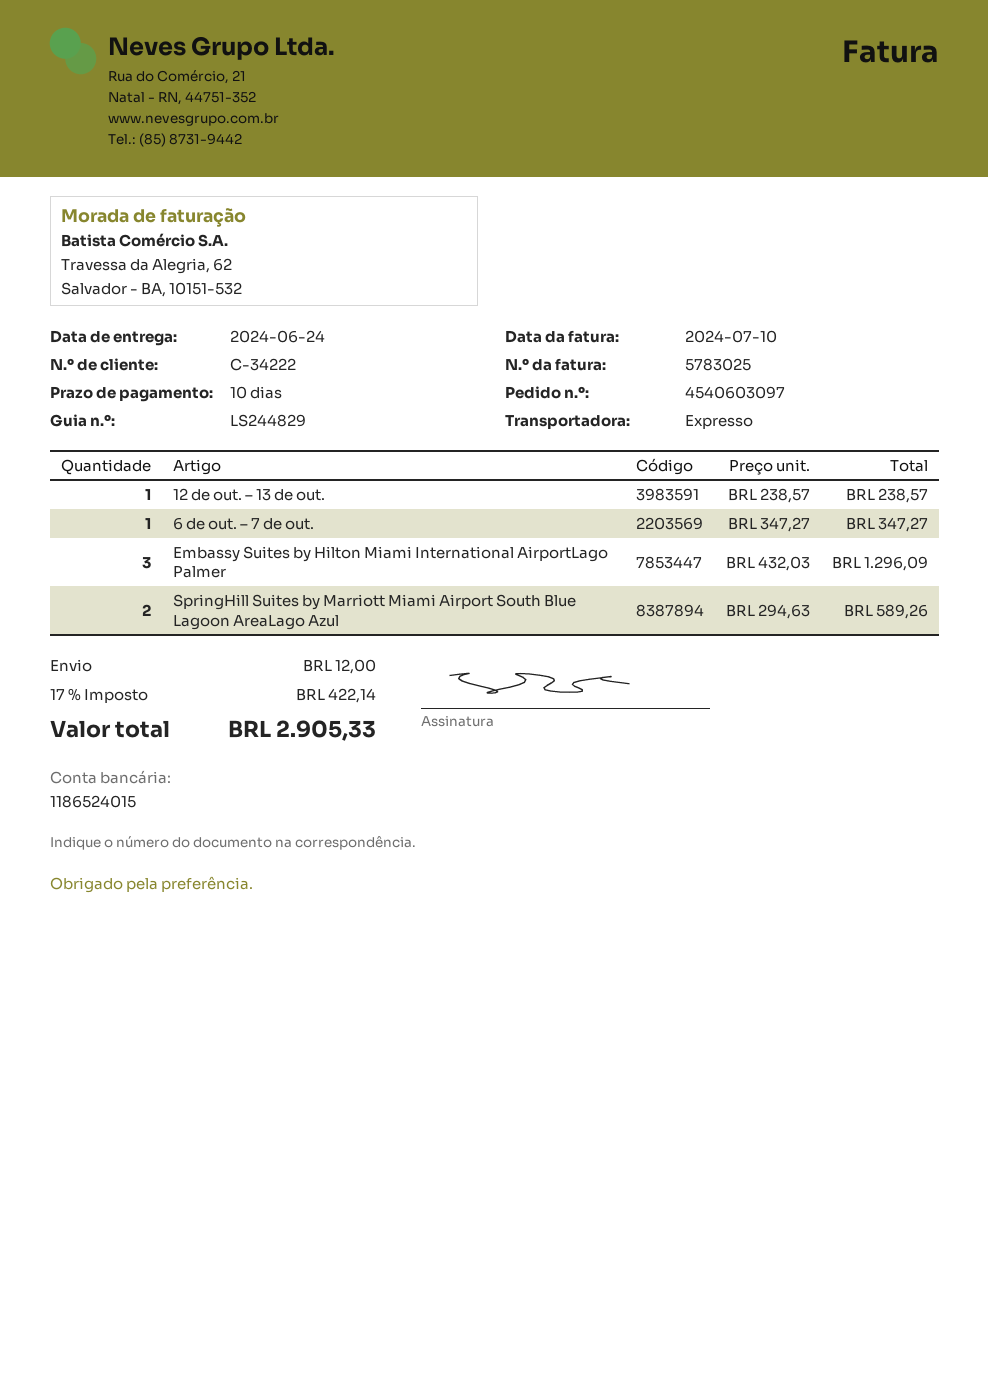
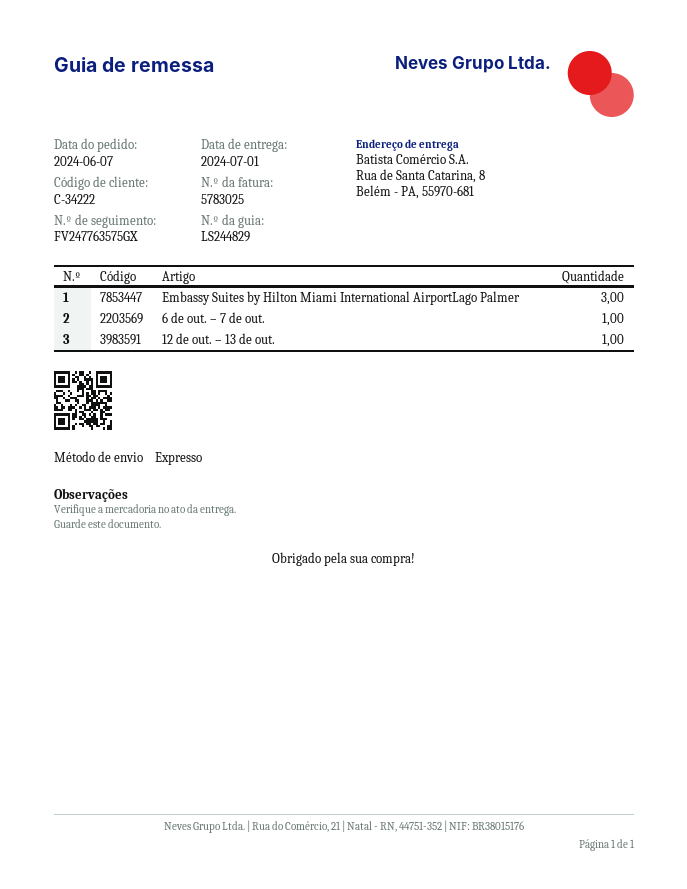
delivery date: 2024-06-24 -> 2024-07-01
SpringHill Suites by Marriott Miami Airport South Blue Lagoon AreaLago Azul: 2 -> none

